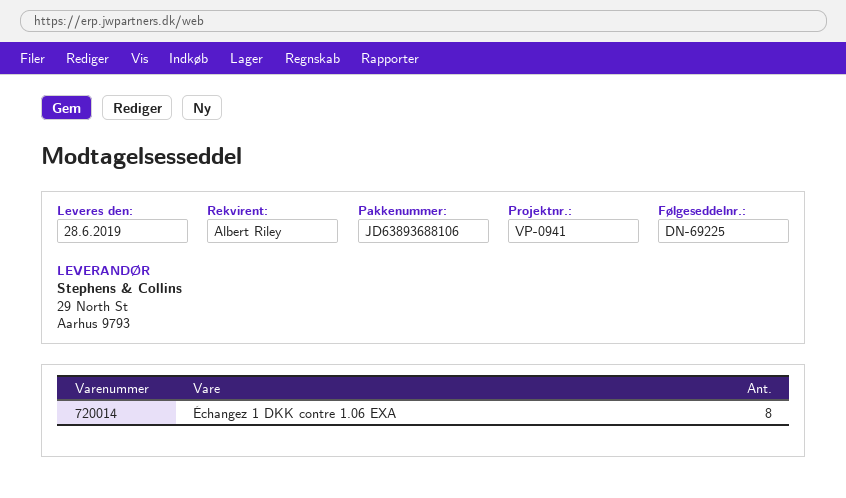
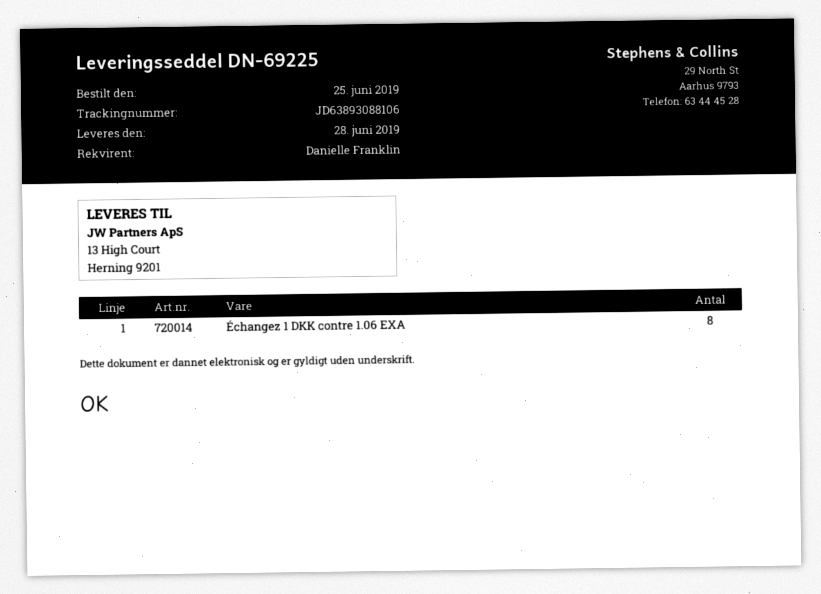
ordered by: Albert Riley -> Danielle Franklin
tracking number: JD63893688106 -> JD63893088106

